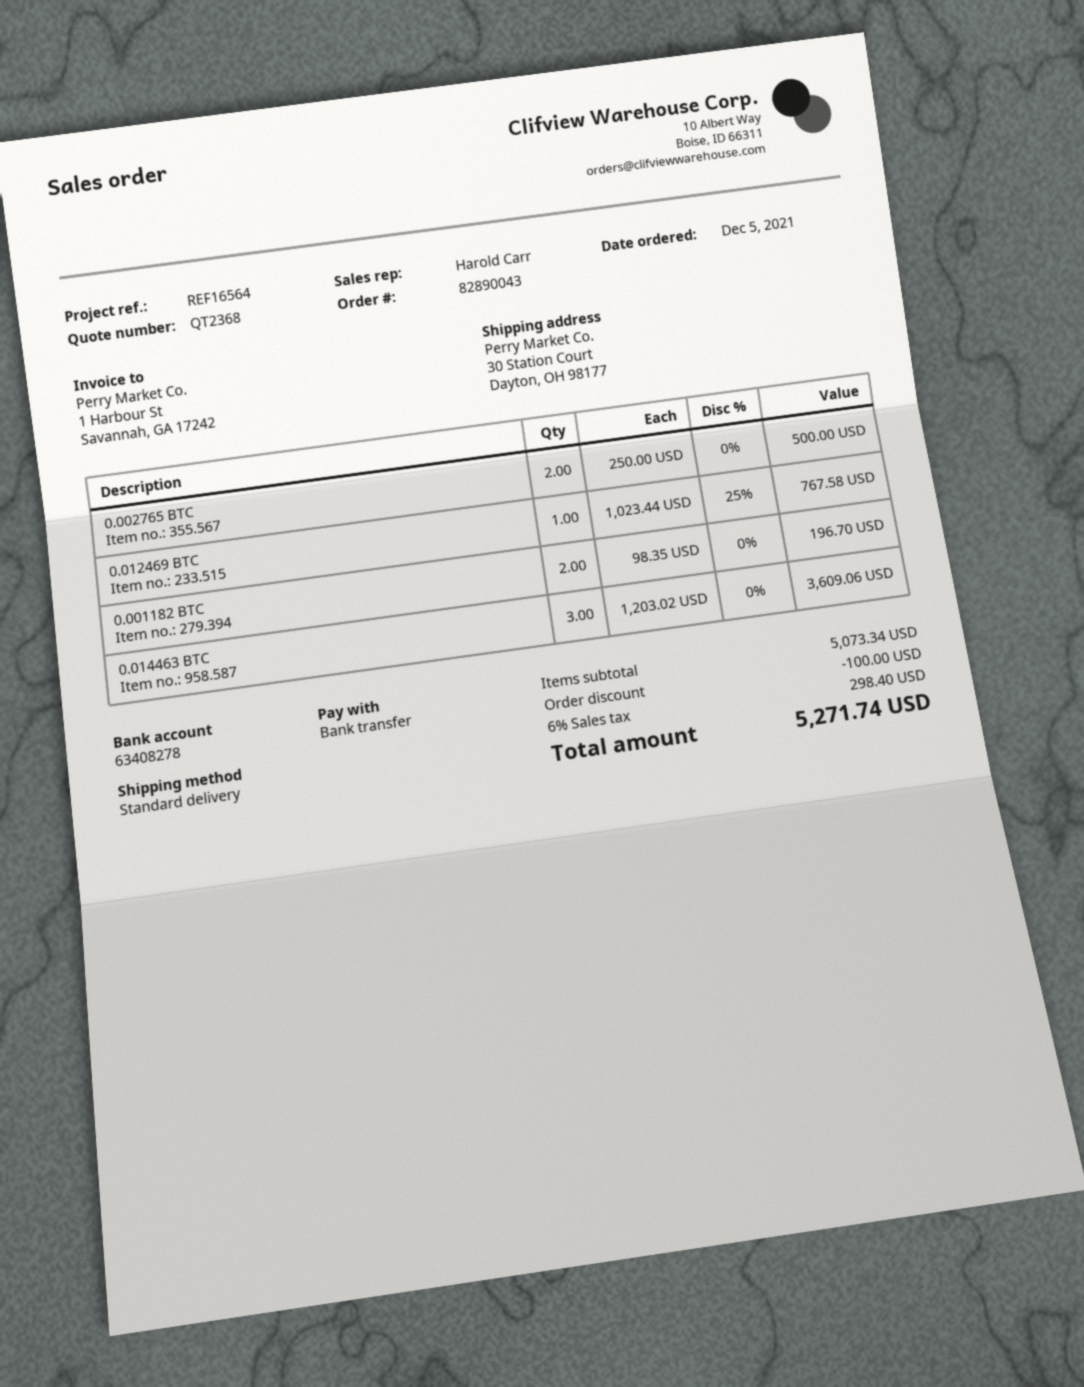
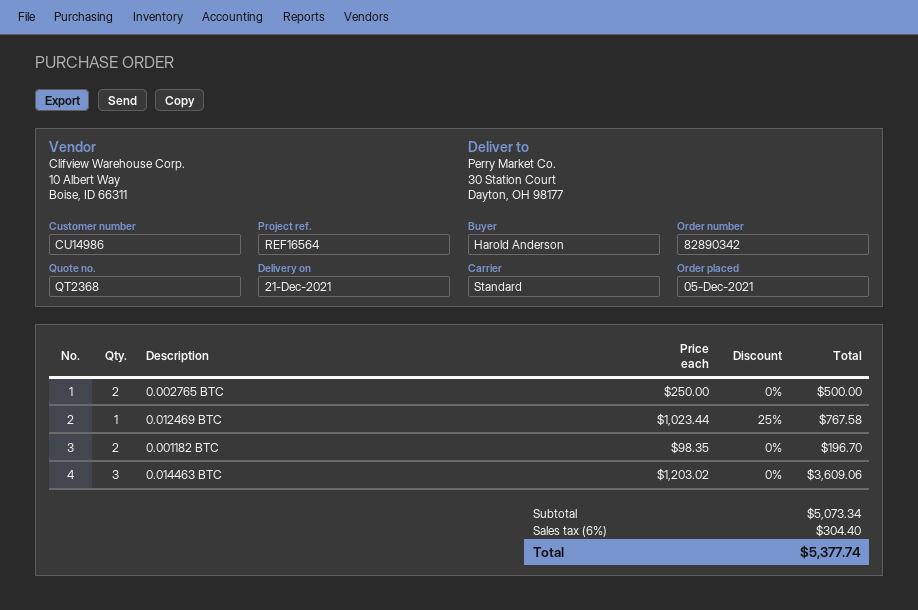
order number: 82890043 -> 82890342
discount: 100.00 -> none
tax: 6% = 298.40 -> 6% = 304.40
total: 5271.74 -> 5377.74

